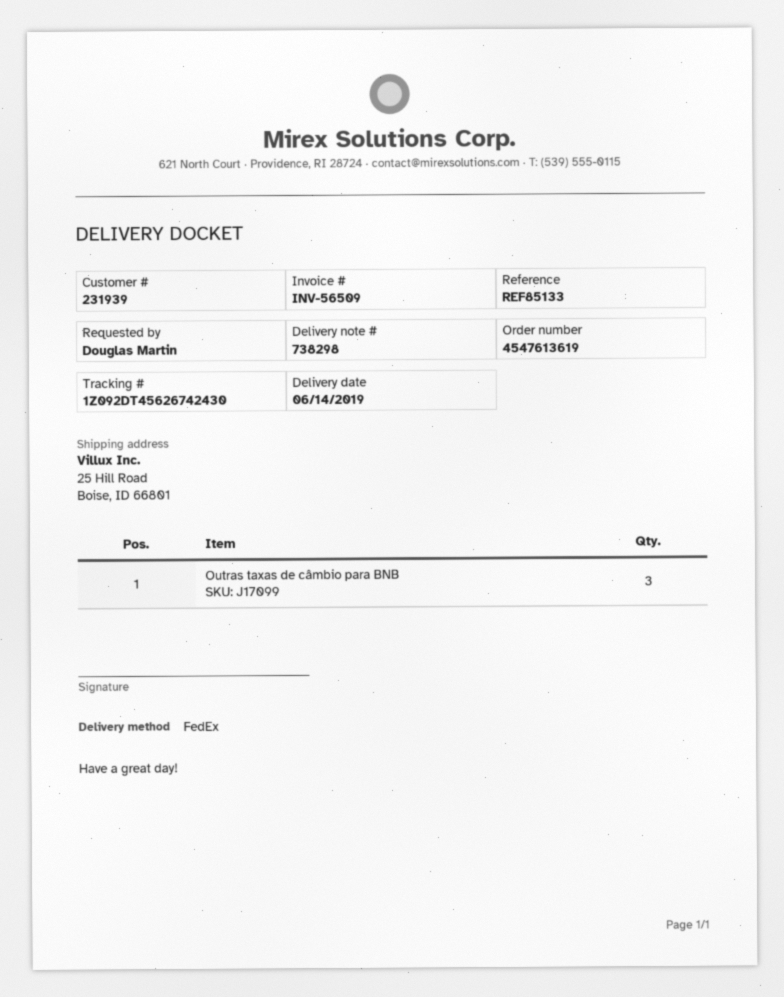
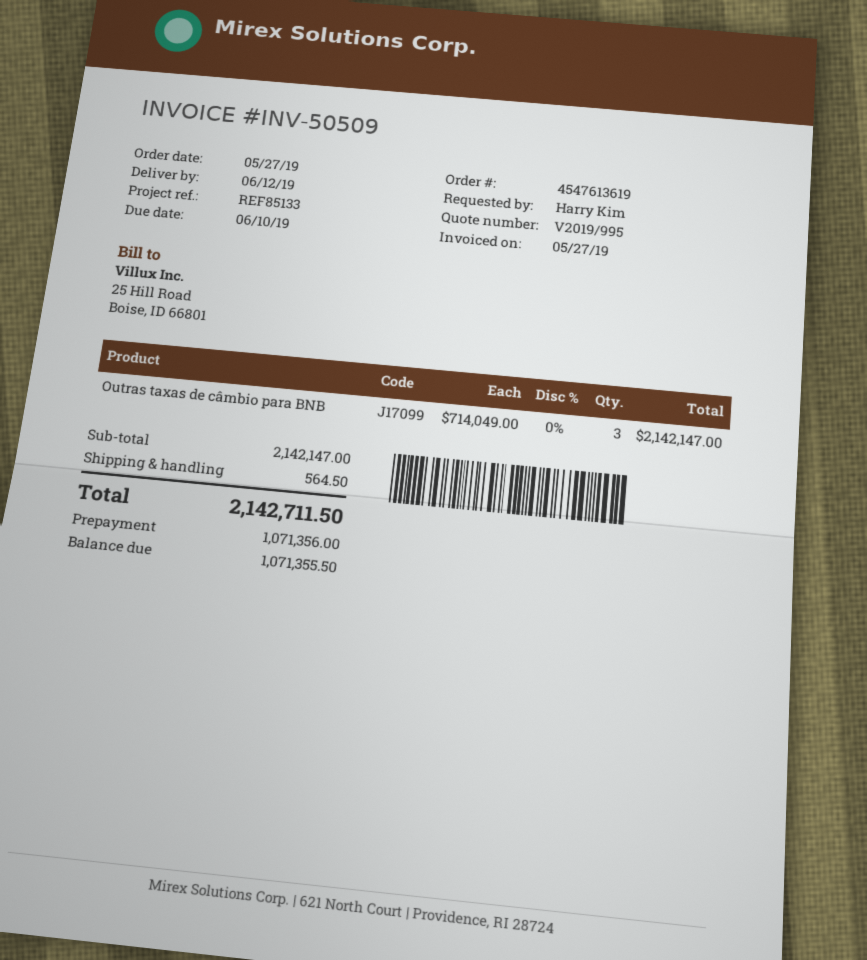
delivery date: 2019-06-14 -> 2019-06-12
invoice number: INV-56509 -> INV-50509
ordered by: Douglas Martin -> Harry Kim

